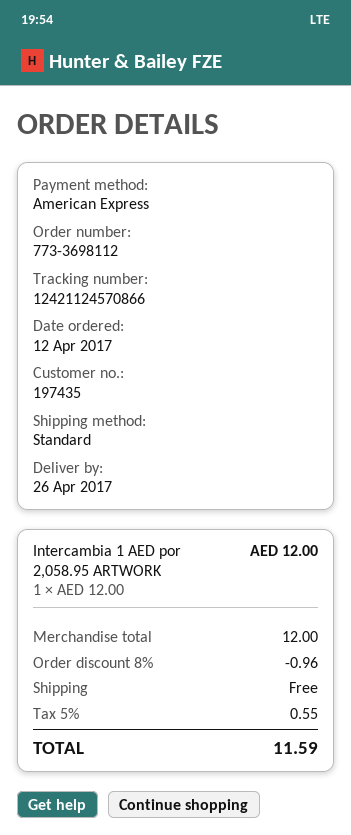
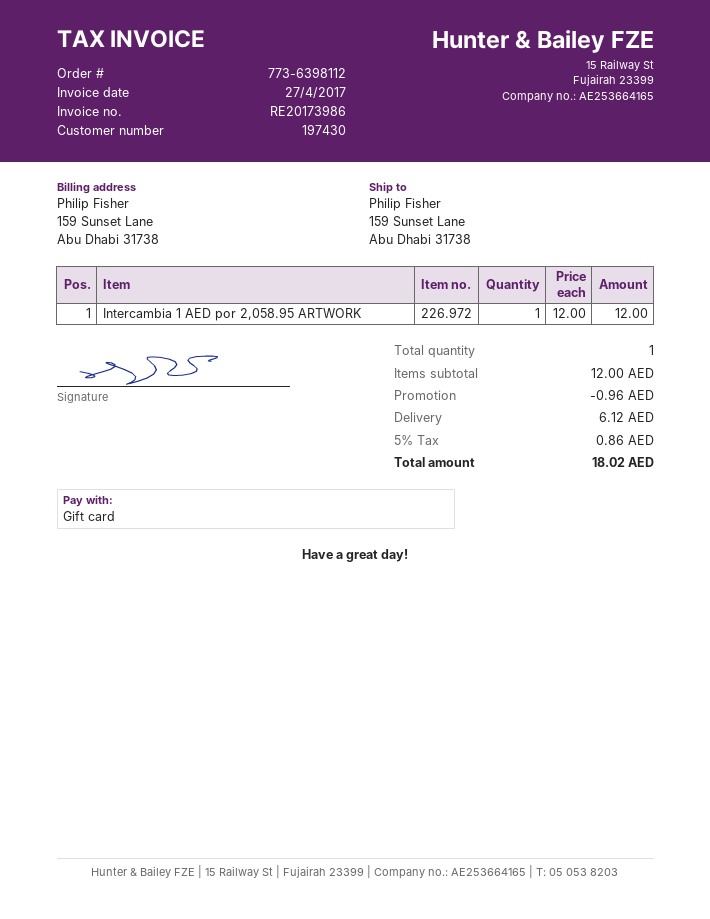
order number: 773-3698112 -> 773-6398112
customer number: 197435 -> 197430
payment method: American Express -> gift card
shipping: 0.00 -> 6.12
tax: 5% = 0.55 -> 5% = 0.86
total: 11.59 -> 18.02

